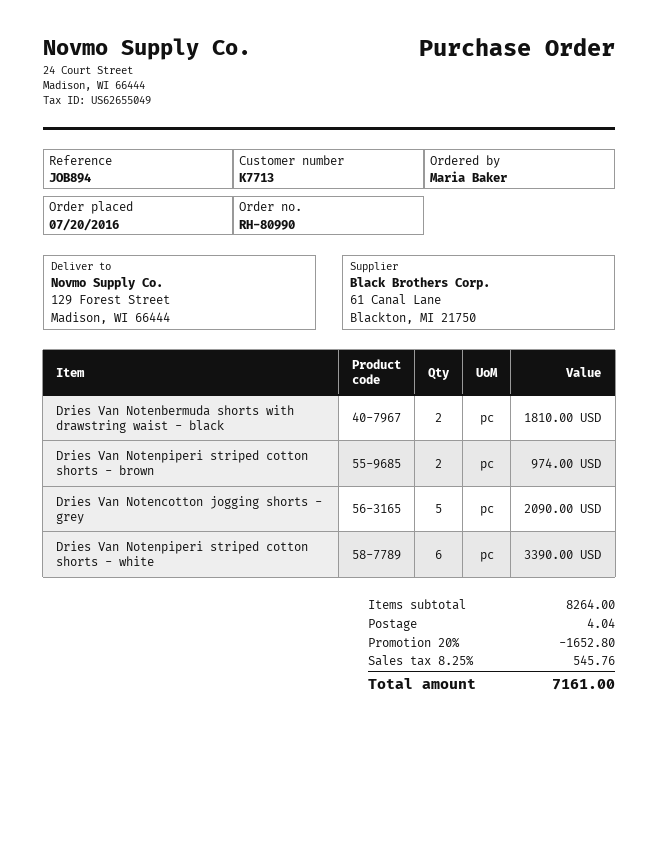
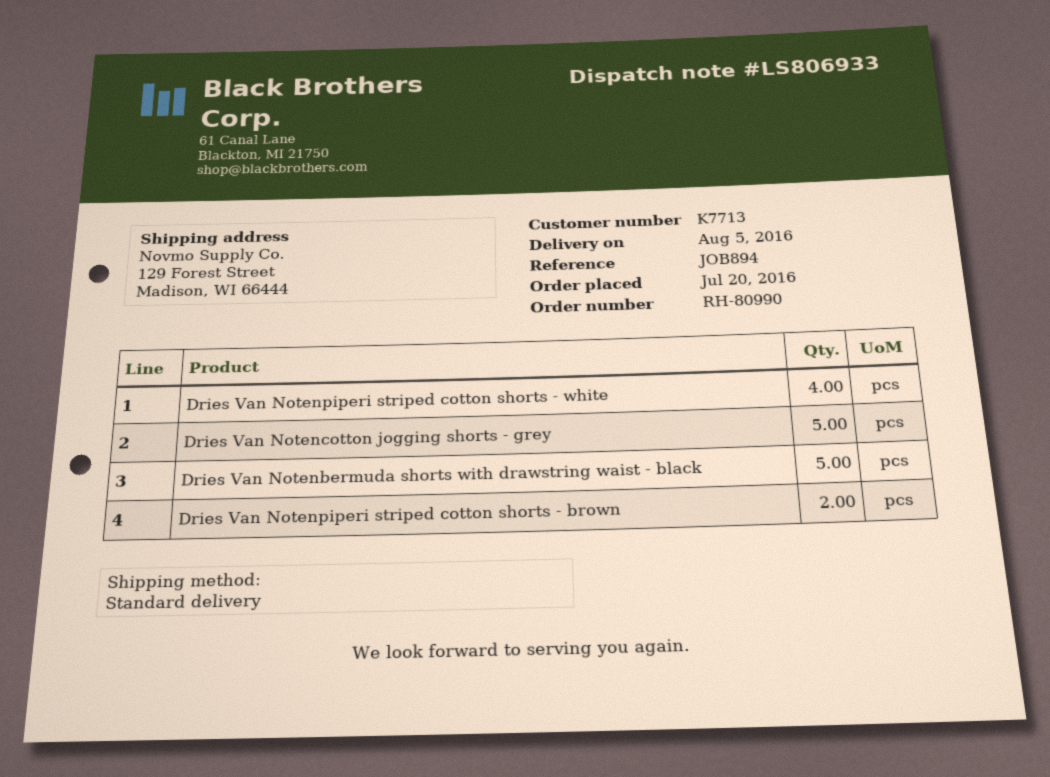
Dries Van Notenbermuda shorts with drawstring waist - black: 2 -> 5
Dries Van Notenpiperi striped cotton shorts - white: 6 -> 4

